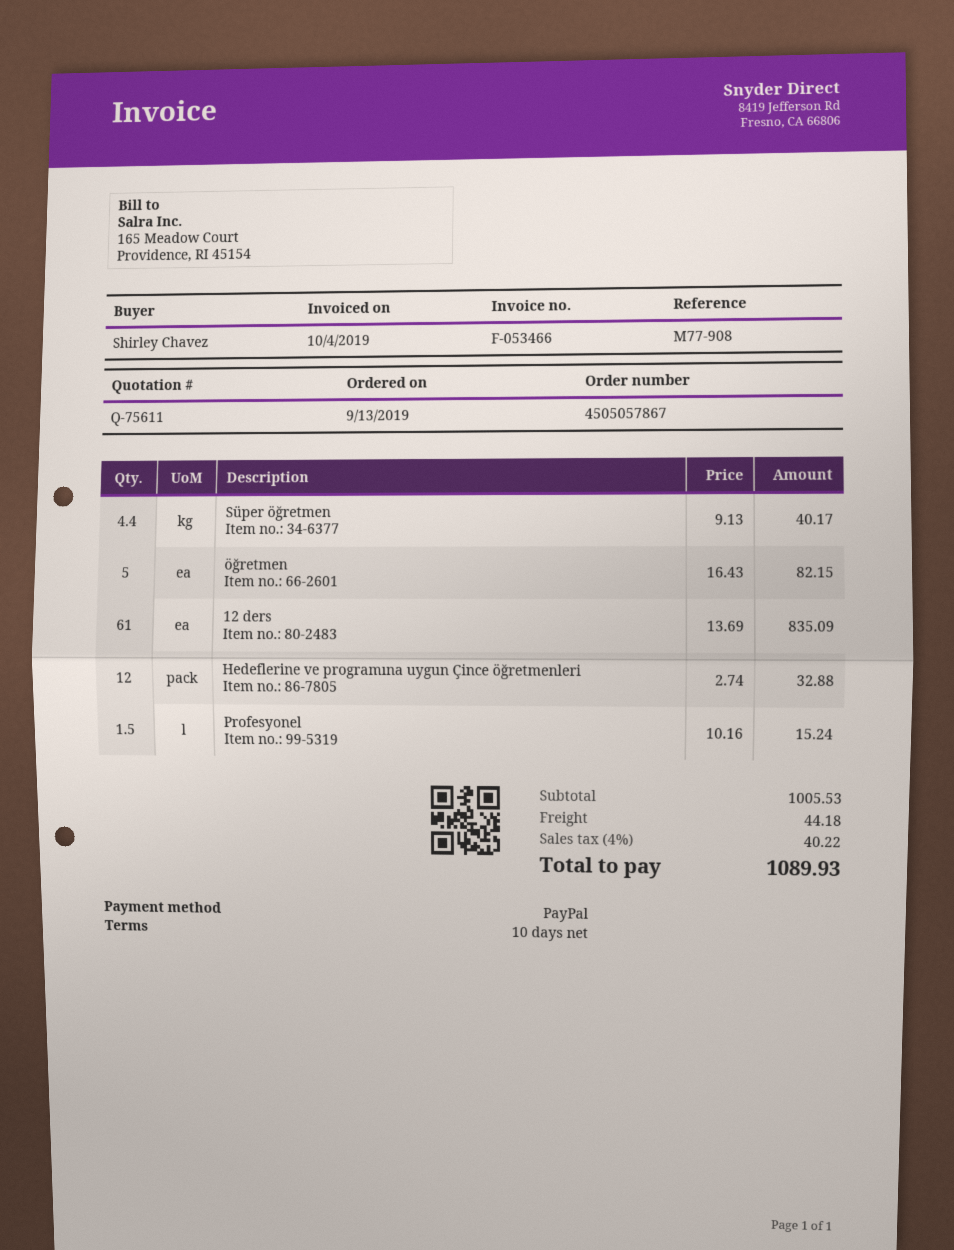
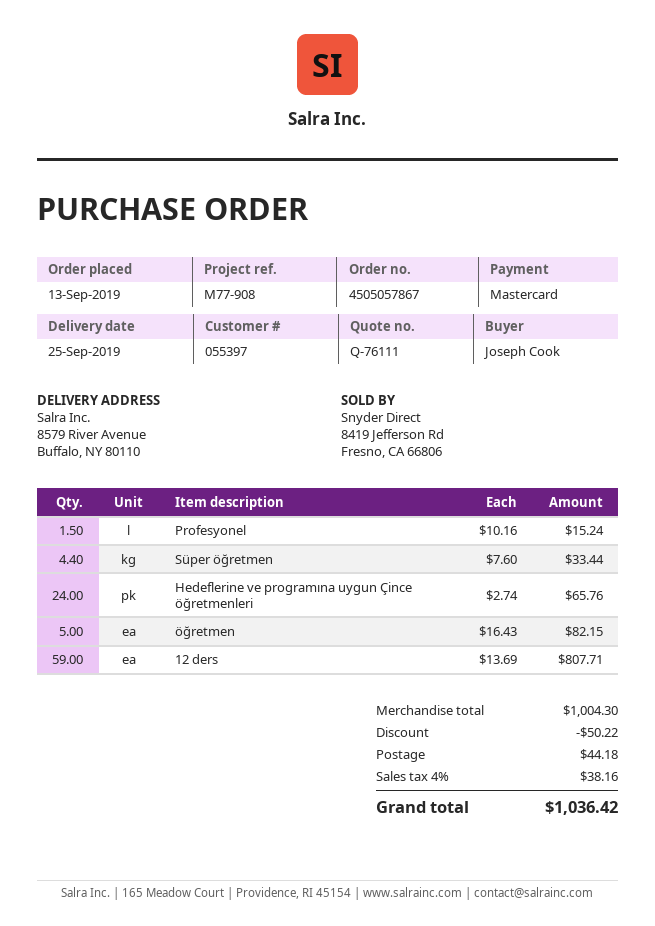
quote number: Q-75611 -> Q-76111
ordered by: Shirley Chavez -> Joseph Cook
payment method: PayPal -> Mastercard
Süper öğretmen: 4.4 x 9.13 = 40.17 -> 4.4 x 7.60 = 33.44
12 ders: 61 x 13.69 = 835.09 -> 59 x 13.69 = 807.71
Hedeflerine ve programına uygun Çince öğretmenleri: 12 x 2.74 = 32.88 -> 24 x 2.74 = 65.76
subtotal: 1005.53 -> 1004.30
discount: none -> 50.22
tax: 4% = 40.22 -> 4% = 38.16
total: 1089.93 -> 1036.42

